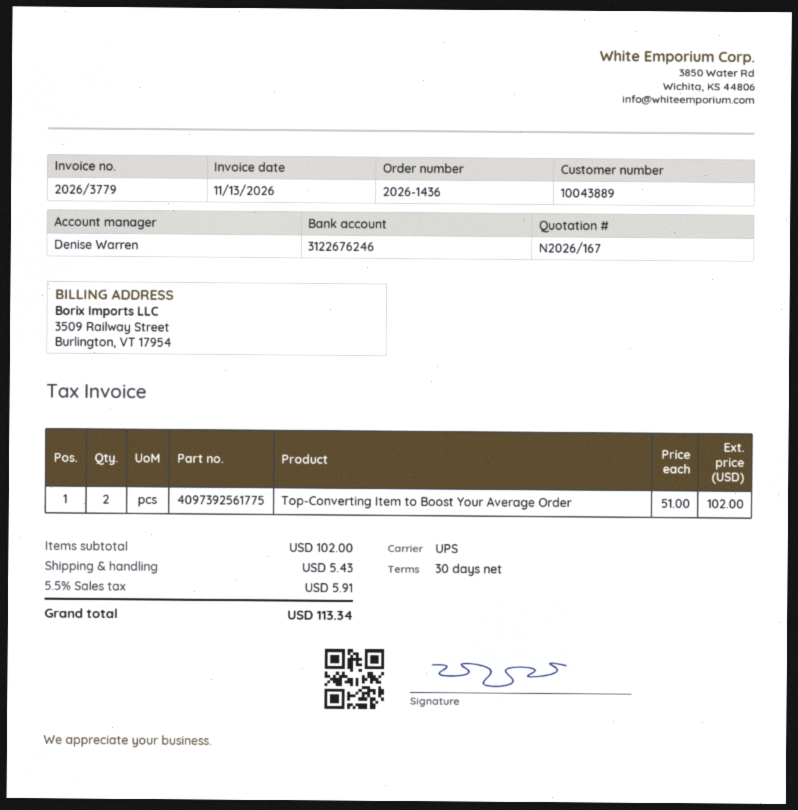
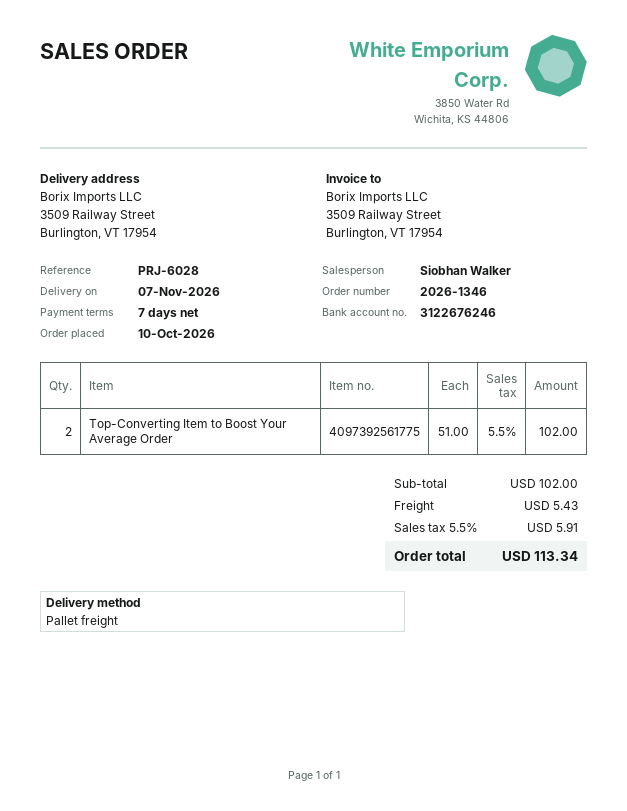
order number: 2026-1436 -> 2026-1346
payment terms: 30 days -> 7 days
sales rep: Denise Warren -> Siobhan Walker
shipping method: UPS -> pallet freight

